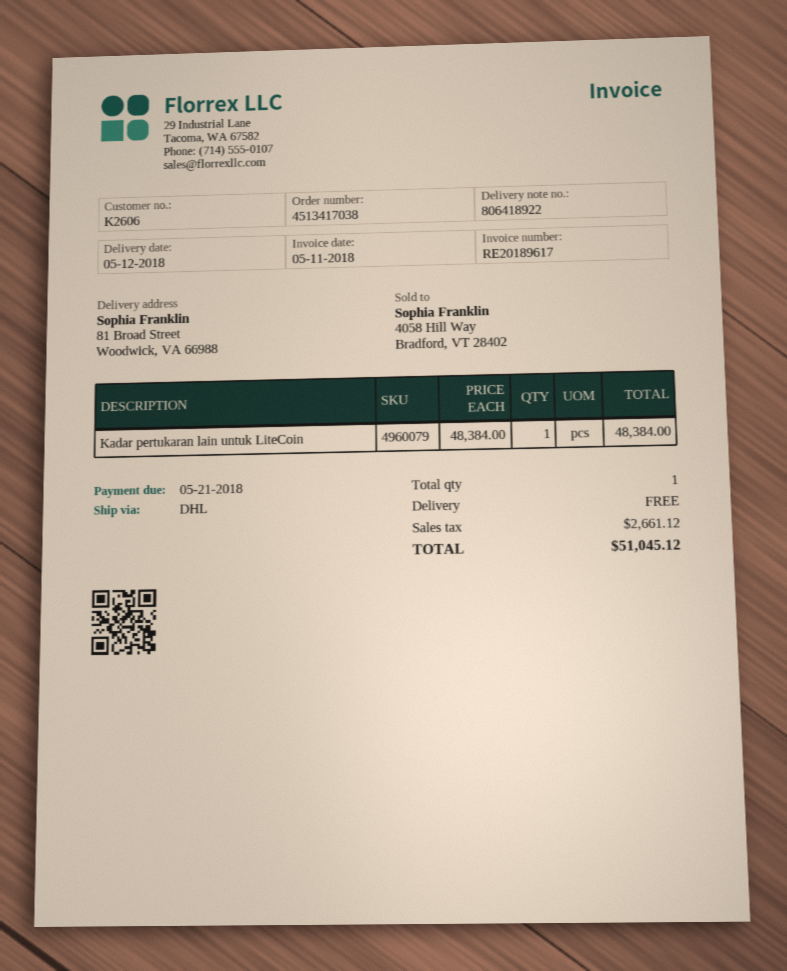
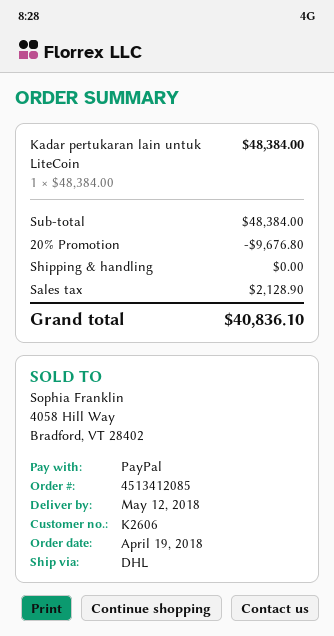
order number: 4513417038 -> 4513412085
discount: none -> 20% = 9676.80
tax: 2661.12 -> 2128.90
total: 51045.12 -> 40836.10

